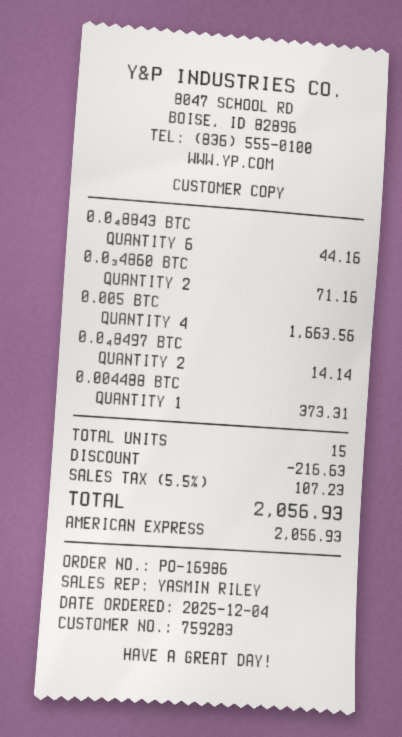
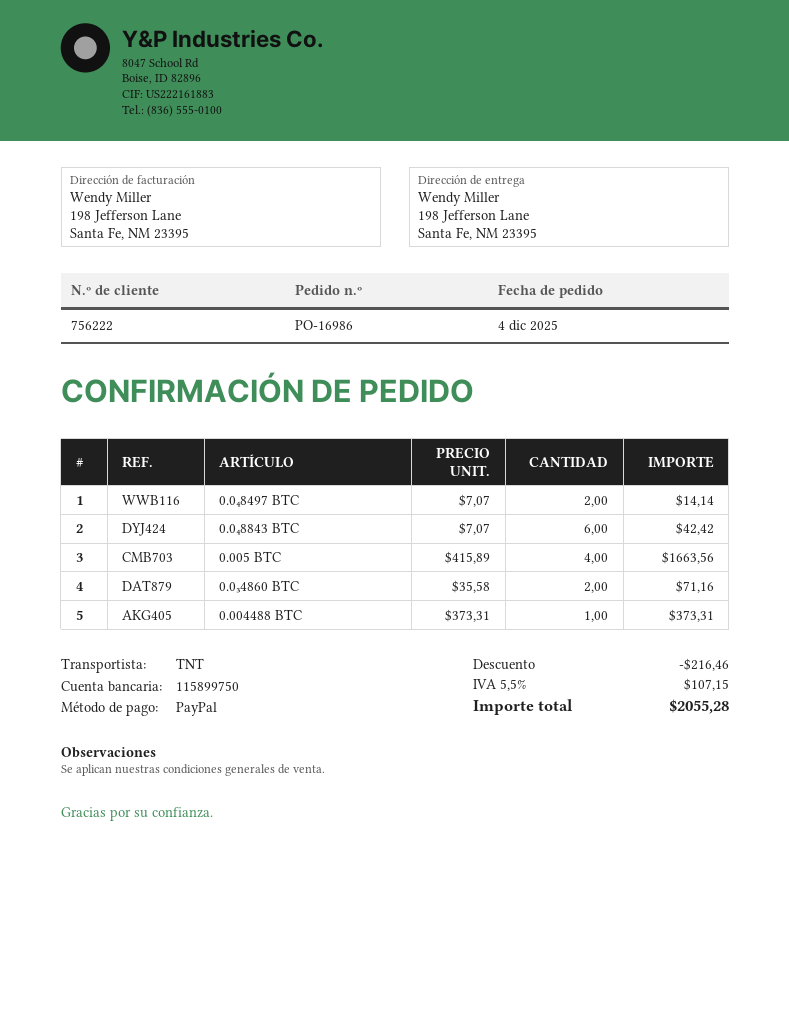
customer number: 759283 -> 756222
payment method: American Express -> PayPal
0.0₄8843 BTC: 6 for 44.16 -> 6 for 42.42
discount: 216.63 -> 216.46
tax: 5.5% = 107.23 -> 5.5% = 107.15
total: 2056.93 -> 2055.28

